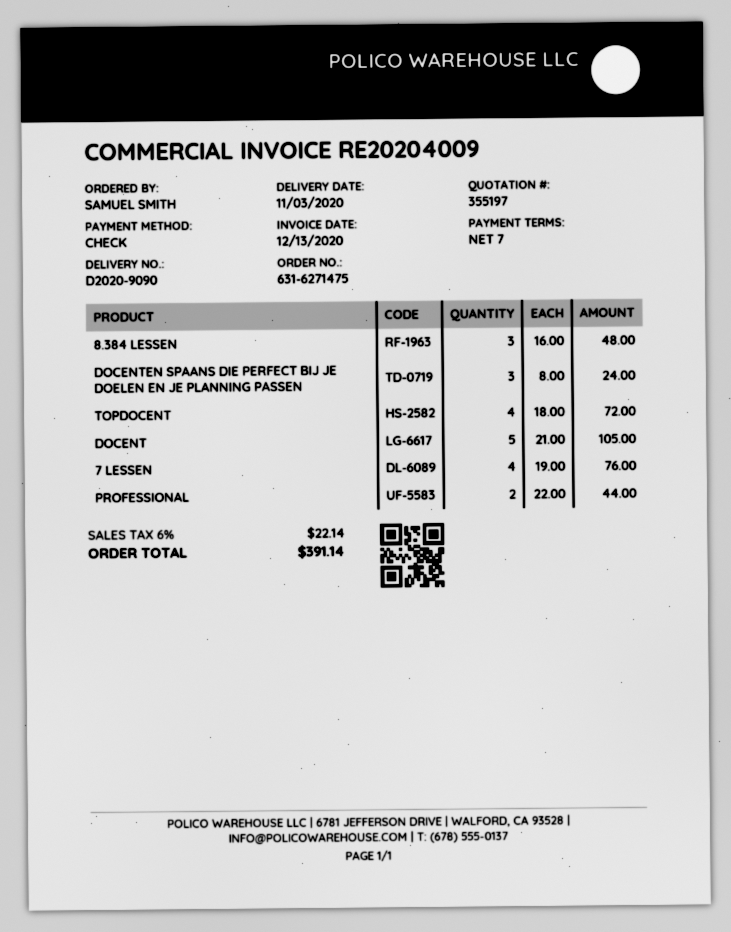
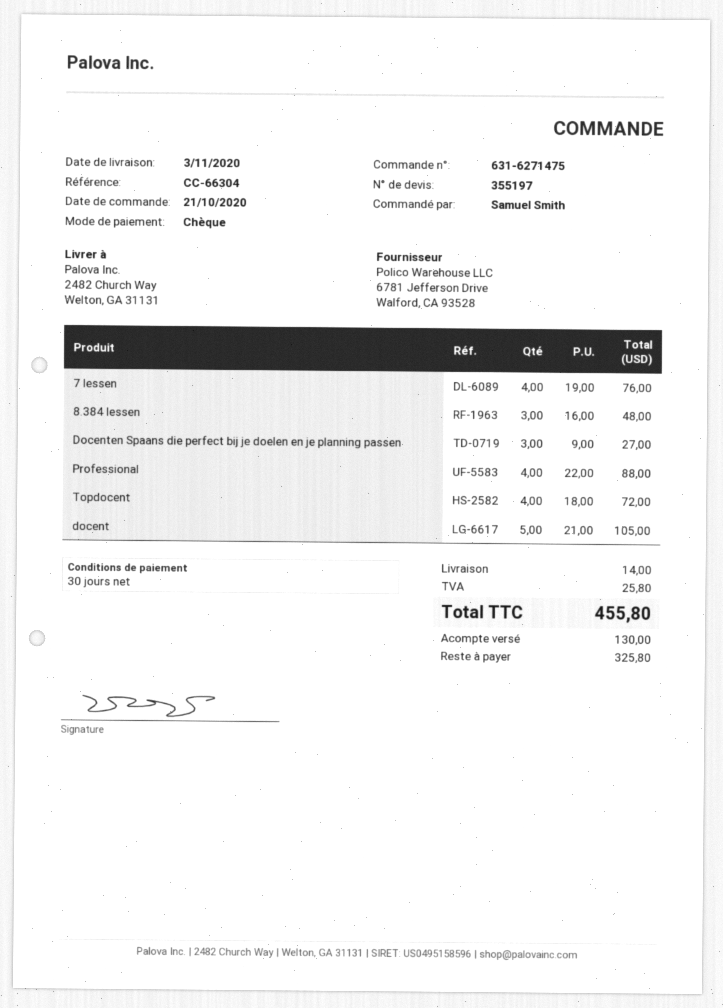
payment terms: 7 days -> 30 days
DOCENTEN SPAANS DIE PERFECT BIJ JE DOELEN EN JE PLANNING PASSEN: 3 x 8.00 = 24.00 -> 3 x 9.00 = 27.00
PROFESSIONAL: 2 x 22.00 = 44.00 -> 4 x 22.00 = 88.00
shipping: none -> 14.00
tax: 22.14 -> 25.80
total: 391.14 -> 455.80

